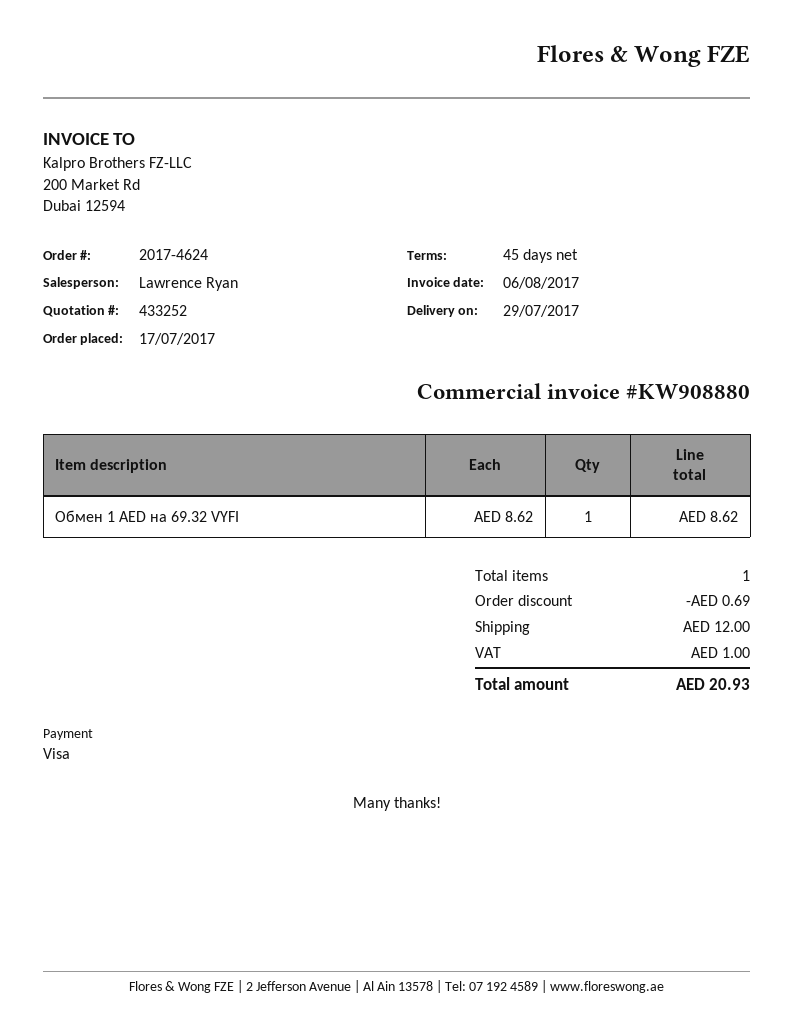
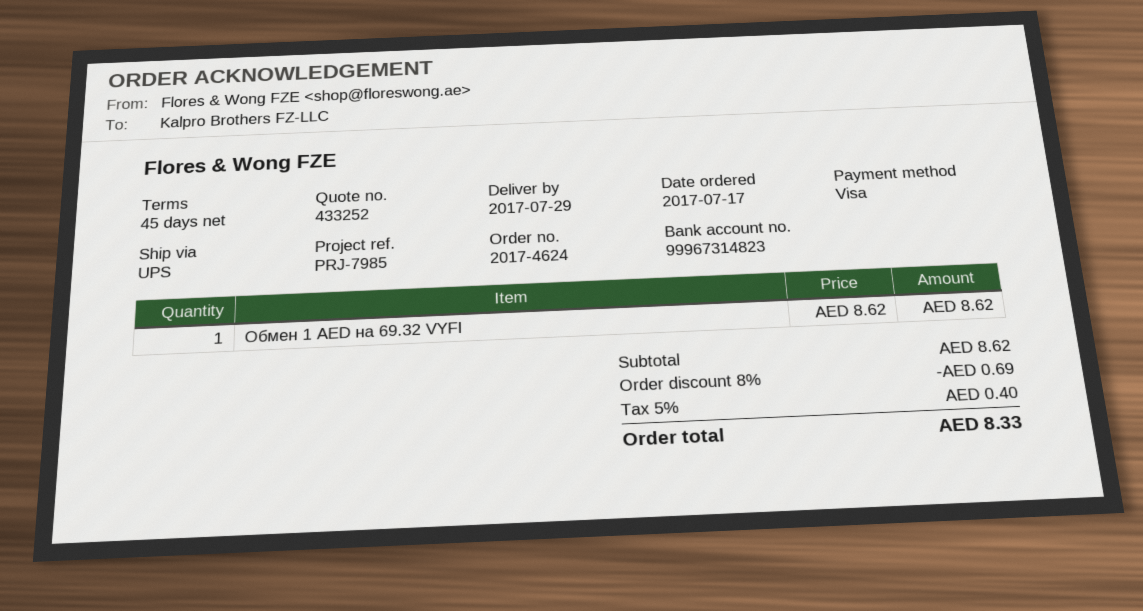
shipping: 12.00 -> none
tax: 1.00 -> 0.40
total: 20.93 -> 8.33

